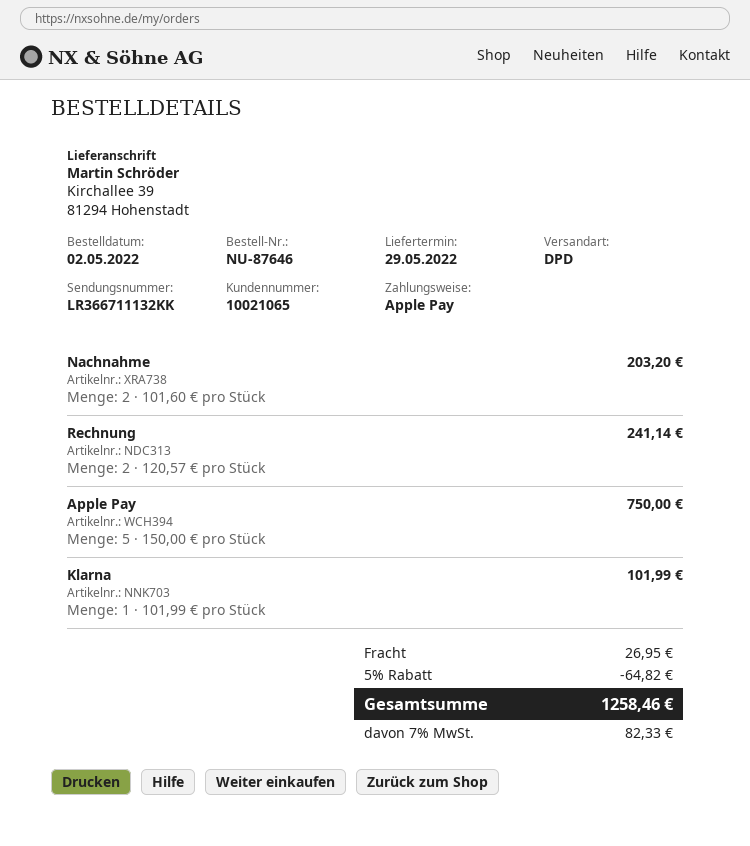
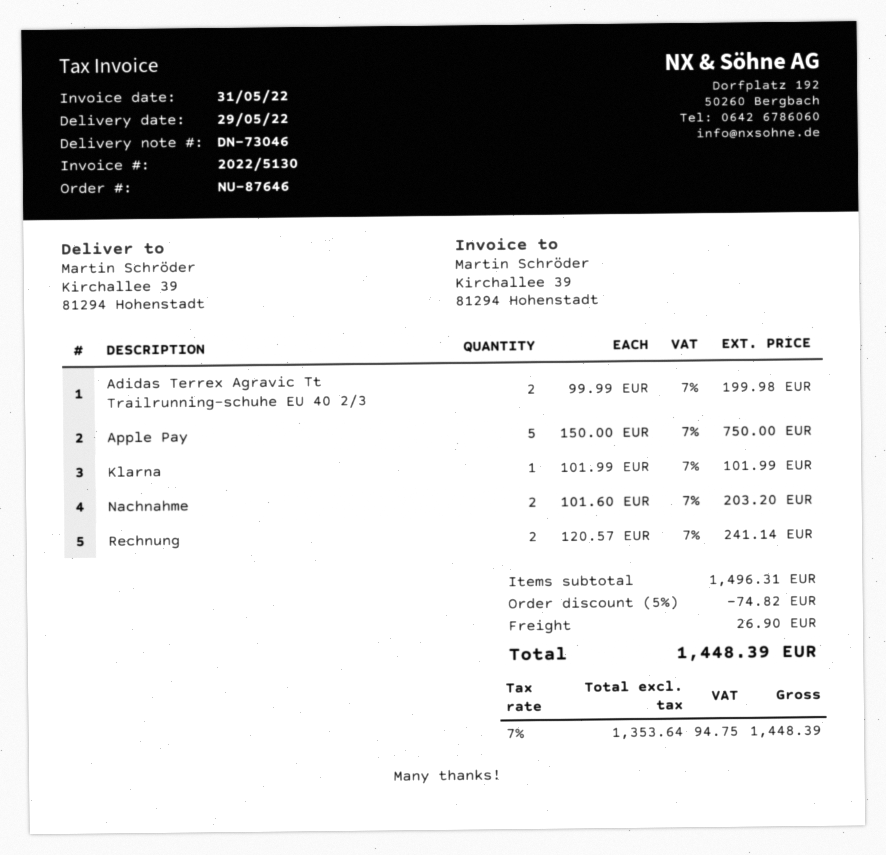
Adidas Terrex Agravic Tt Trailrunning-schuhe EU 40 2/3: none -> 2 x 99.99 = 199.98
discount: 5% = 64.82 -> 5% = 74.82
shipping: 26.95 -> 26.90
tax: 7% = 82.33 -> 7% = 94.75
total: 1258.46 -> 1448.39

